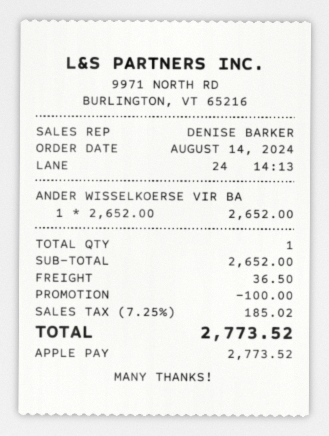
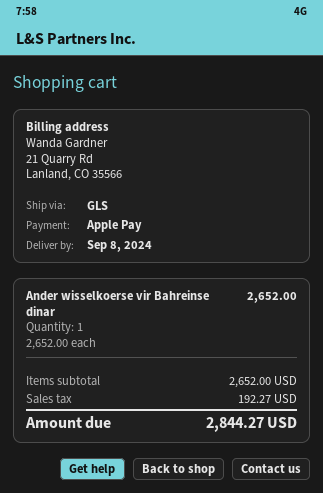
discount: 100.00 -> none
shipping: 36.50 -> none
tax: 185.02 -> 192.27
total: 2773.52 -> 2844.27

